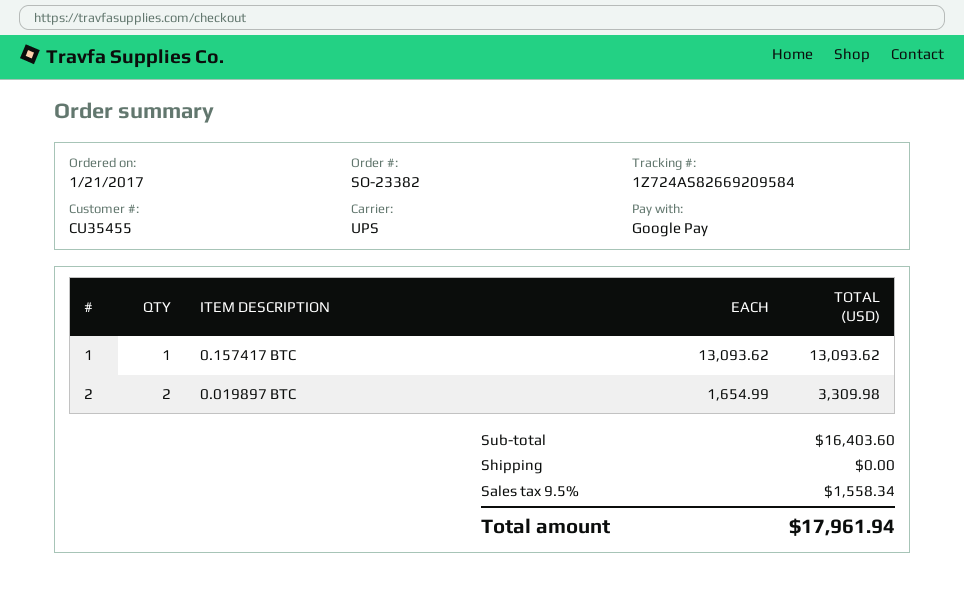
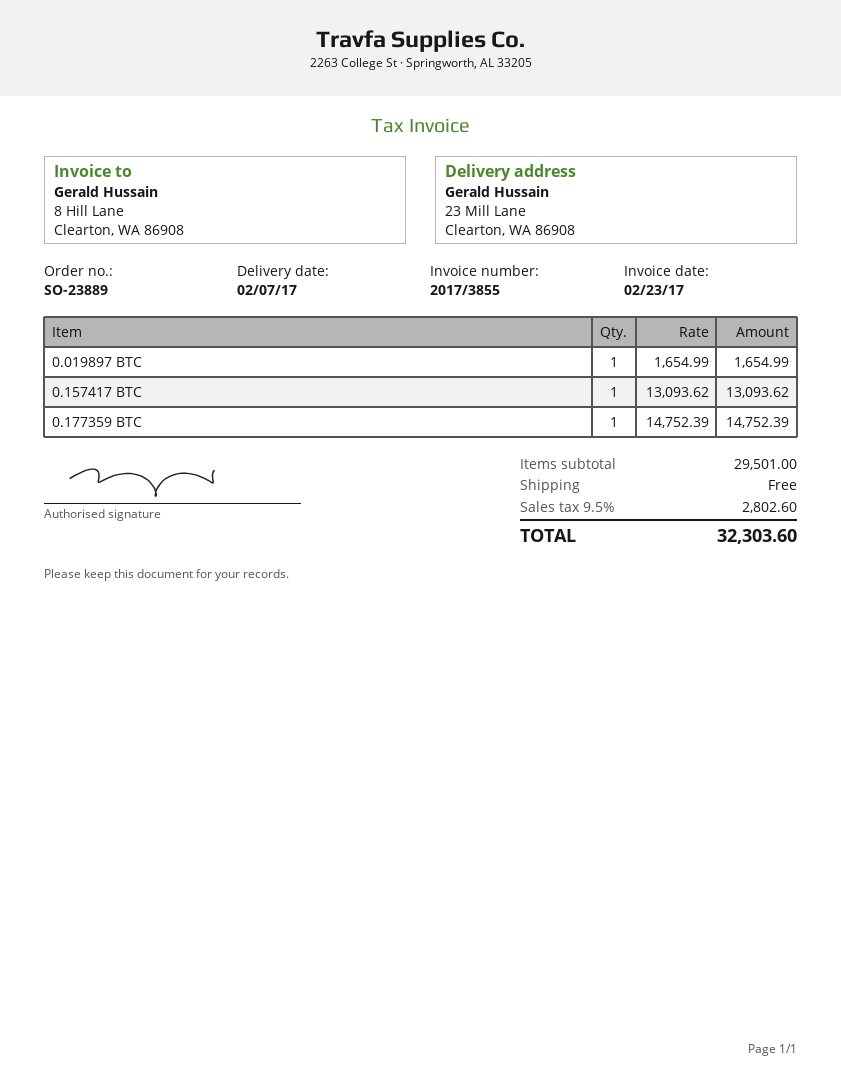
order number: SO-23382 -> SO-23889
0.019897 BTC: 2 x 1654.99 = 3309.98 -> 1 x 1654.99 = 1654.99
0.177359 BTC: none -> 1 x 14752.39 = 14752.39
subtotal: 16403.60 -> 29501.00
tax: 9.5% = 1558.34 -> 9.5% = 2802.60
total: 17961.94 -> 32303.60

